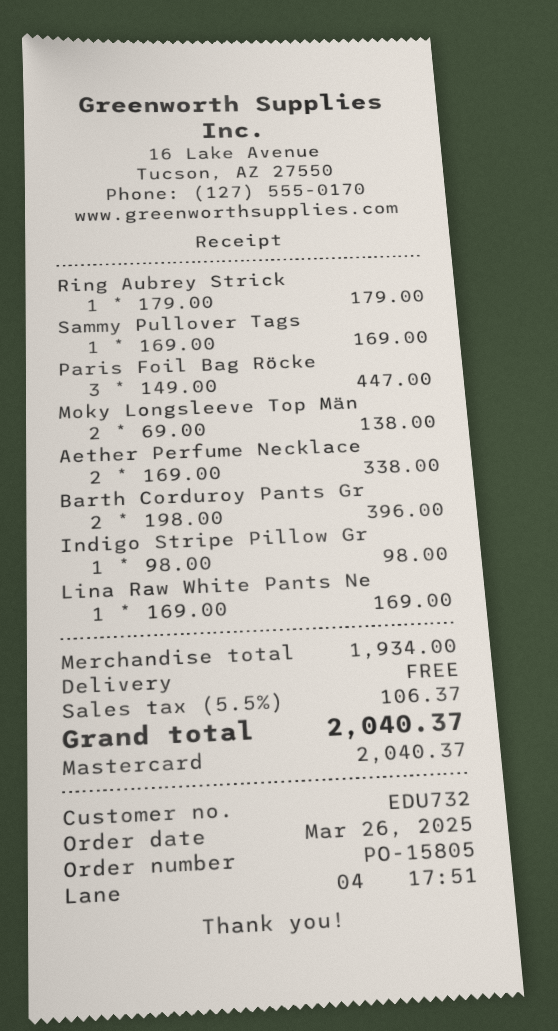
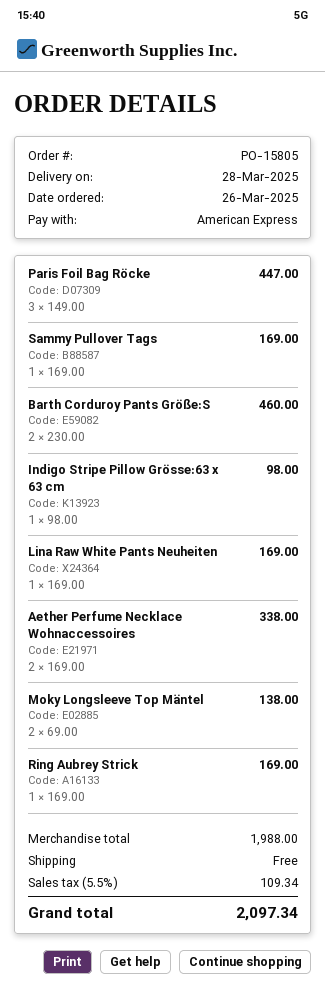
payment method: Mastercard -> American Express
Ring Aubrey Strick: 1 x 179.00 = 179.00 -> 1 x 169.00 = 169.00
Barth Corduroy Pants Gr: 2 x 198.00 = 396.00 -> 2 x 230.00 = 460.00
subtotal: 1934.00 -> 1988.00
tax: 5.5% = 106.37 -> 5.5% = 109.34
total: 2040.37 -> 2097.34

